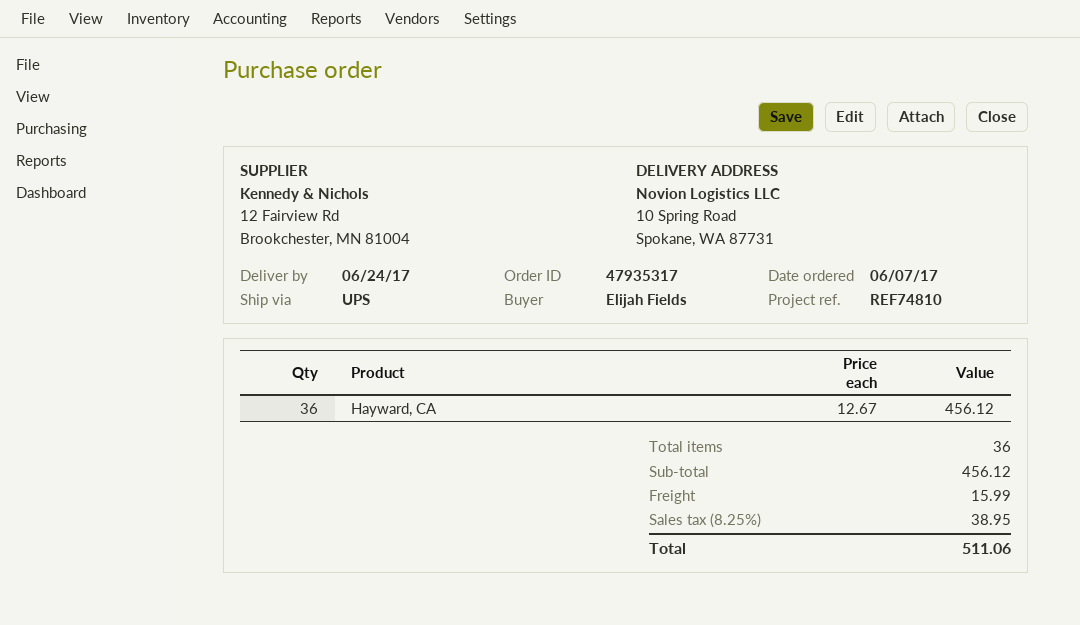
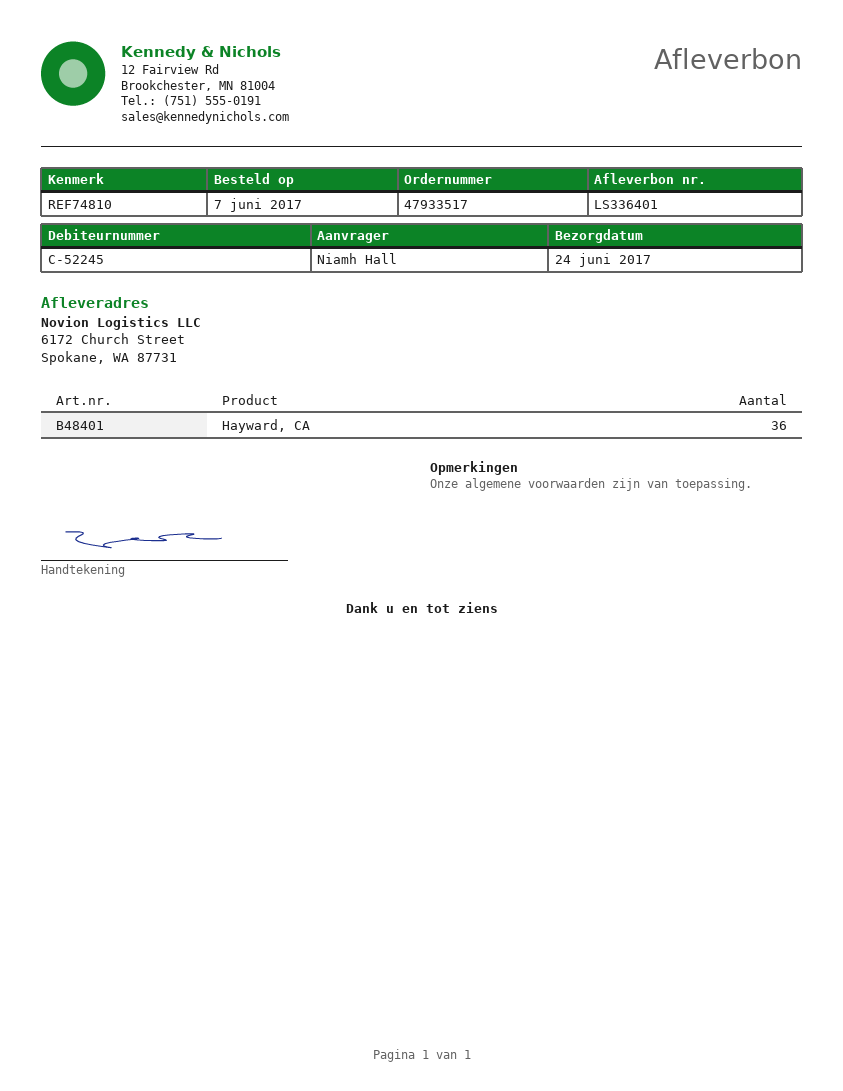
order number: 47935317 -> 47933517
ordered by: Elijah Fields -> Niamh Hall
ship to: 10 Spring Road, Spokane, WA 87731 -> 6172 Church Street, Spokane, WA 87731

